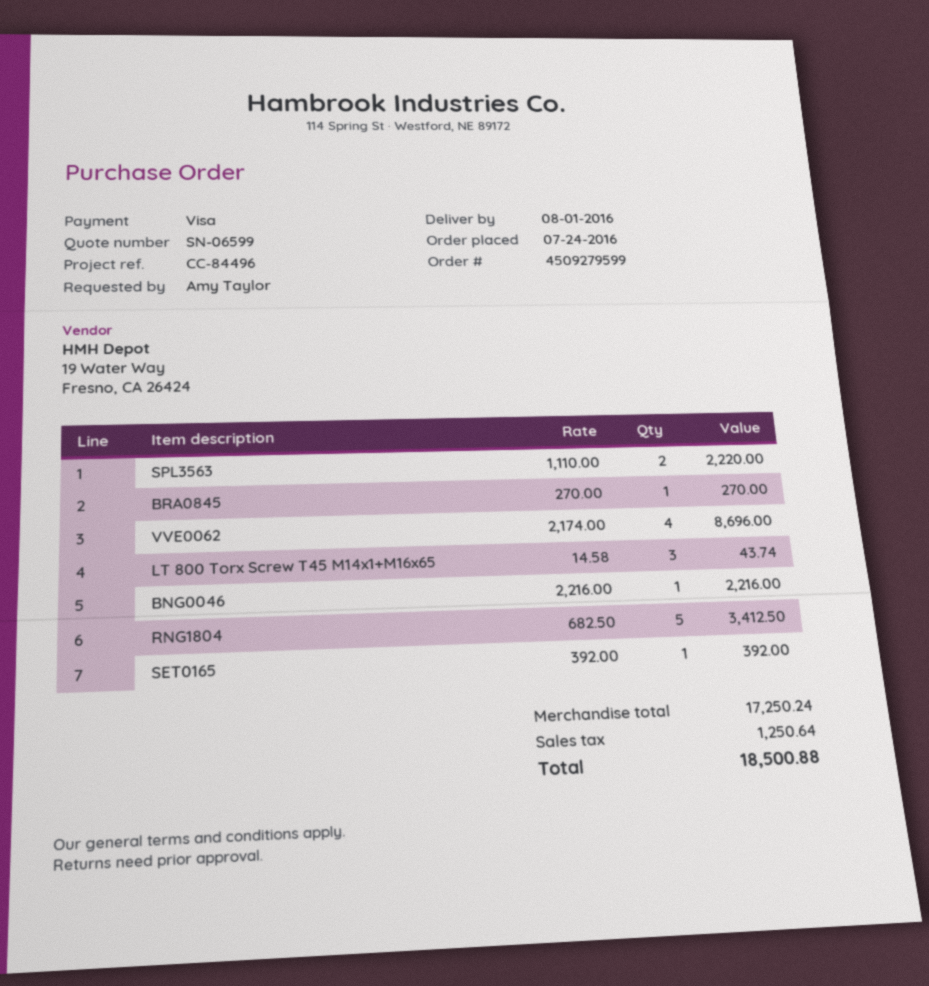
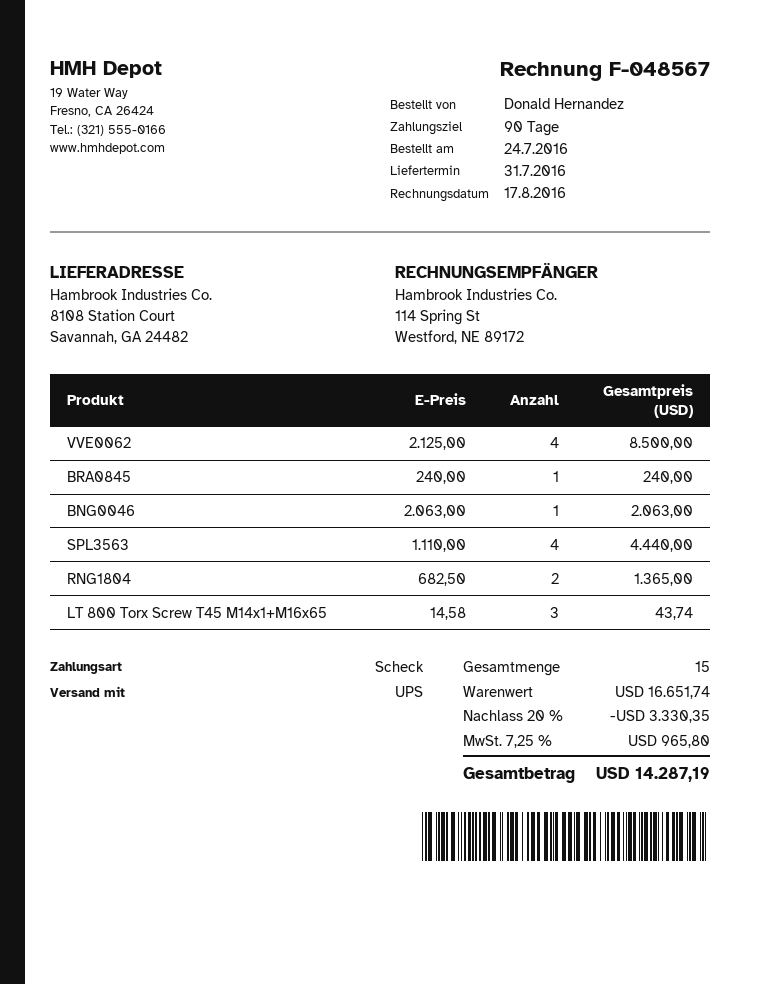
delivery date: 2016-08-01 -> 2016-07-31
ordered by: Amy Taylor -> Donald Hernandez
payment method: Visa -> cheque
SPL3563: 2 x 1110.00 = 2220.00 -> 4 x 1110.00 = 4440.00
BRA0845: 1 x 270.00 = 270.00 -> 1 x 240.00 = 240.00
VVE0062: 4 x 2174.00 = 8696.00 -> 4 x 2125.00 = 8500.00
BNG0046: 1 x 2216.00 = 2216.00 -> 1 x 2063.00 = 2063.00
RNG1804: 5 x 682.50 = 3412.50 -> 2 x 682.50 = 1365.00
SET0165: 1 x 392.00 = 392.00 -> none
subtotal: 17250.24 -> 16651.74
discount: none -> 20% = 3330.35
tax: 1250.64 -> 965.80
total: 18500.88 -> 14287.19

